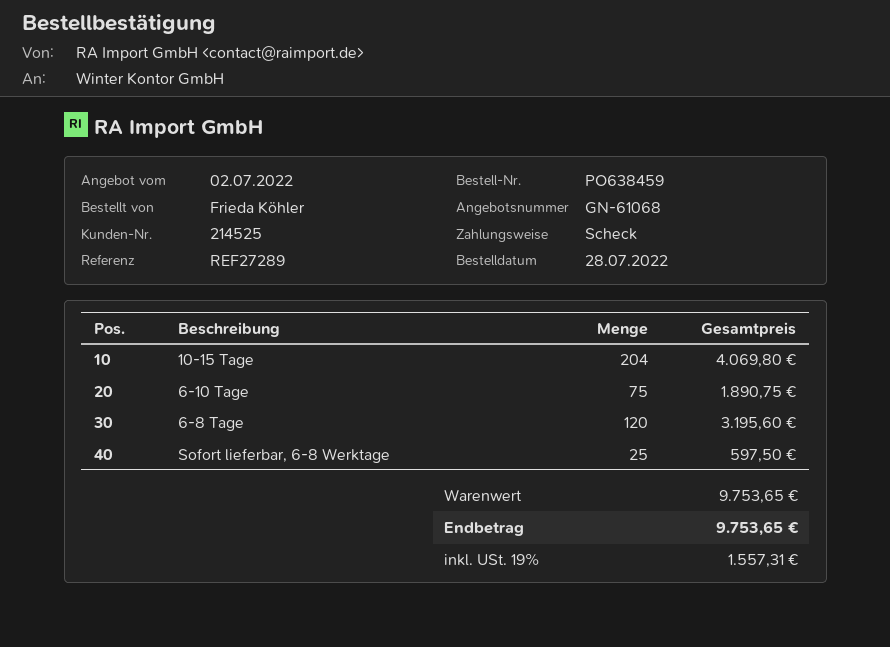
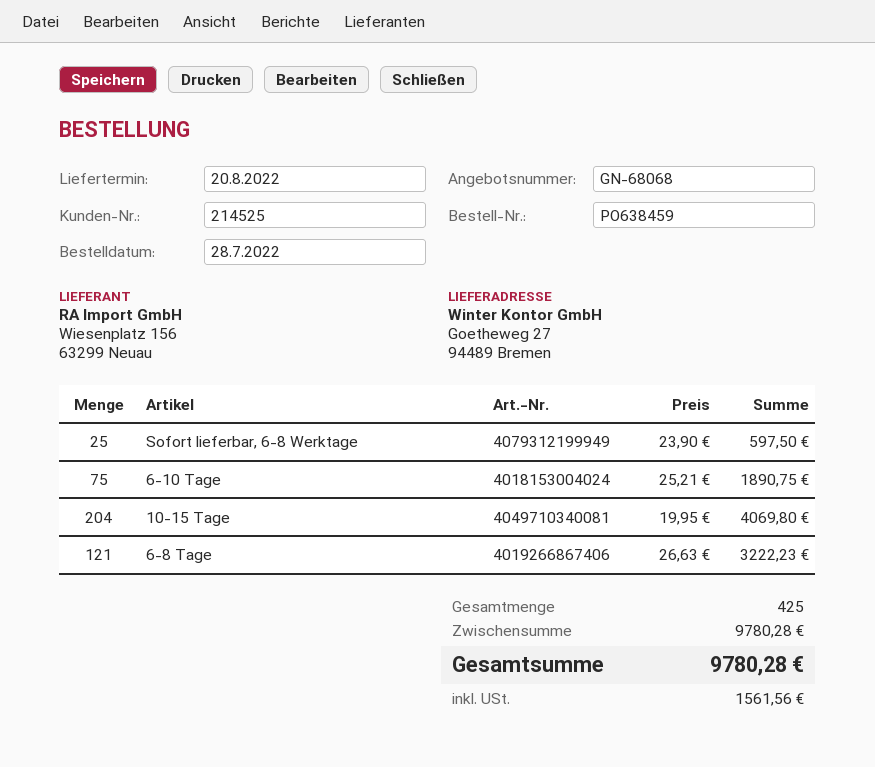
quote number: GN-61068 -> GN-68068
6-8 Tage: 120 for 3195.60 -> 121 for 3222.23
subtotal: 9753.65 -> 9780.28
tax: 1557.31 -> 1561.56
total: 9753.65 -> 9780.28

